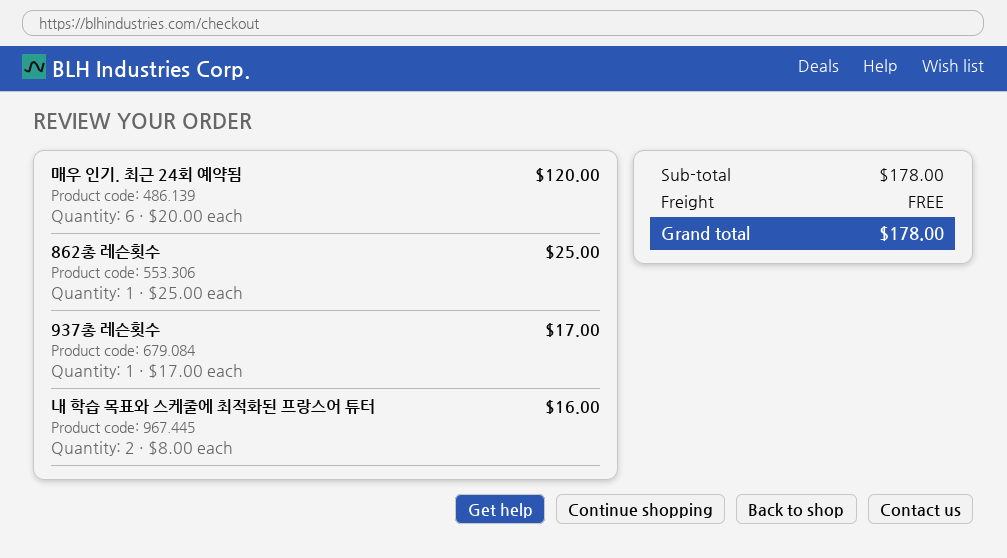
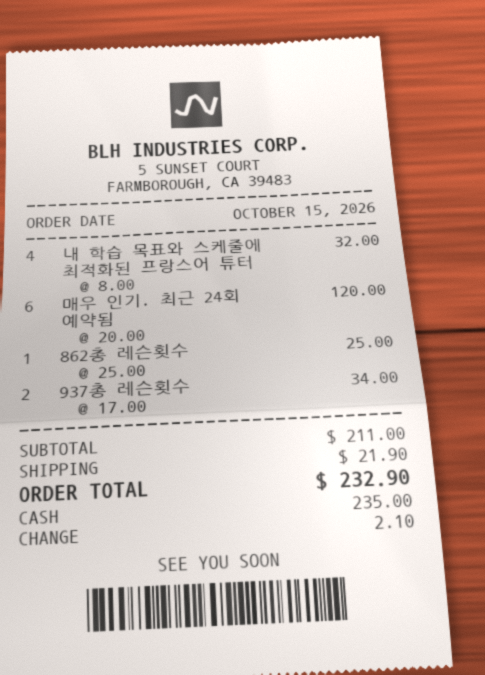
937총 레슨횟수: 1 x 17.00 = 17.00 -> 2 x 17.00 = 34.00
내 학습 목표와 스케줄에 최적화된 프랑스어 튜터: 2 x 8.00 = 16.00 -> 4 x 8.00 = 32.00
subtotal: 178.00 -> 211.00
shipping: 0.00 -> 21.90
total: 178.00 -> 232.90

